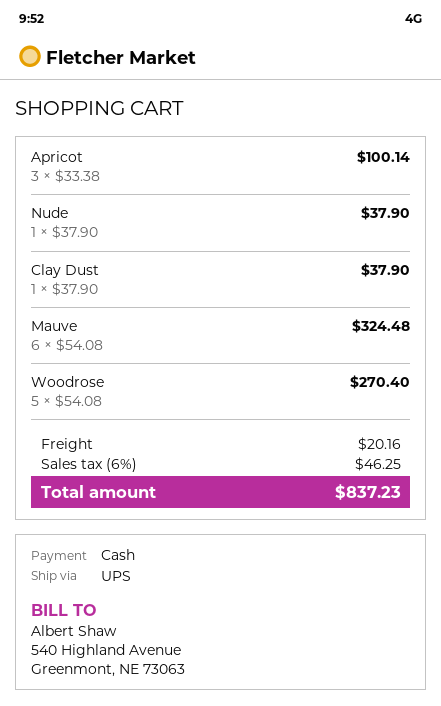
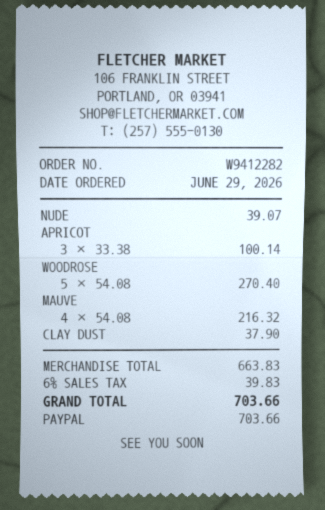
payment method: cash -> PayPal
Nude: 1 x 37.90 = 37.90 -> 1 x 39.07 = 39.07
Mauve: 6 x 54.08 = 324.48 -> 4 x 54.08 = 216.32
shipping: 20.16 -> none
tax: 6% = 46.25 -> 6% = 39.83
total: 837.23 -> 703.66

